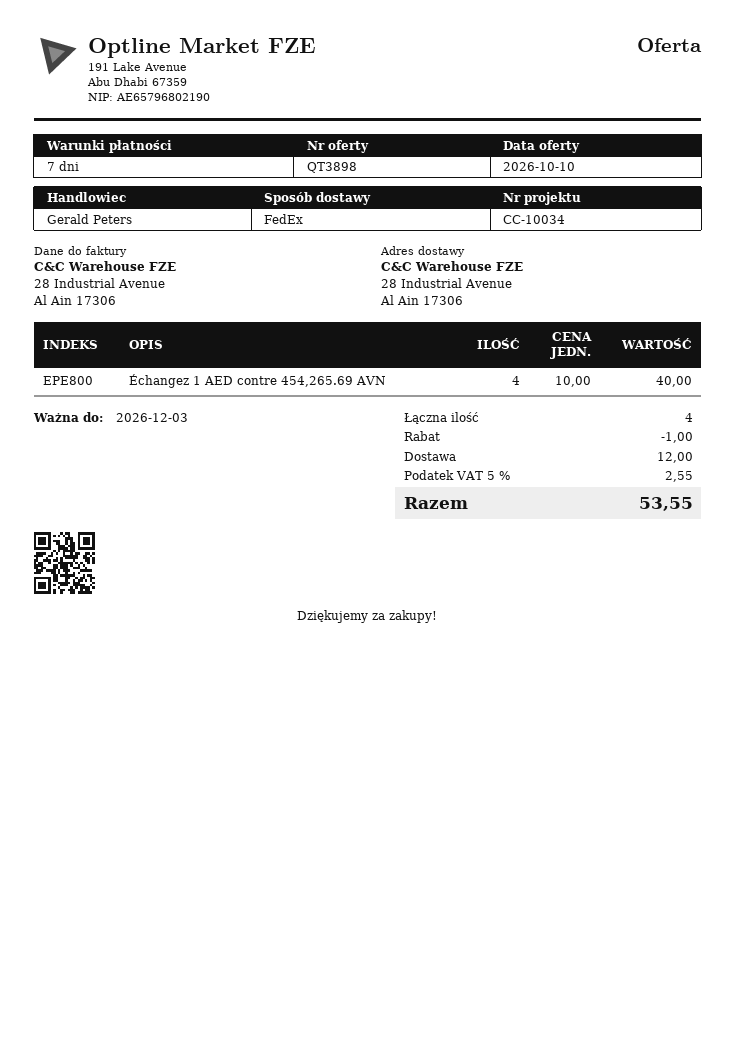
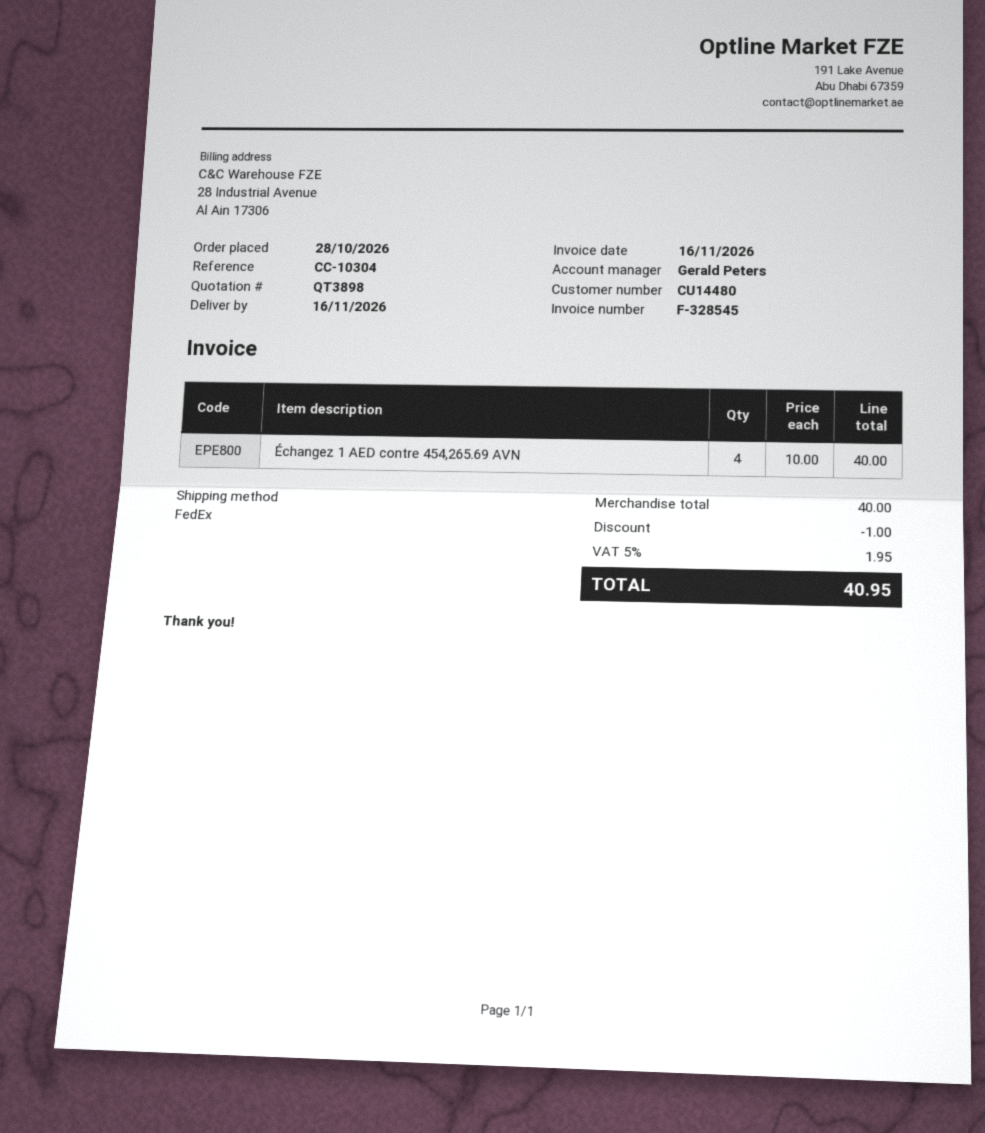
reference: CC-10034 -> CC-10304
shipping: 12.00 -> none
tax: 5% = 2.55 -> 5% = 1.95
total: 53.55 -> 40.95

